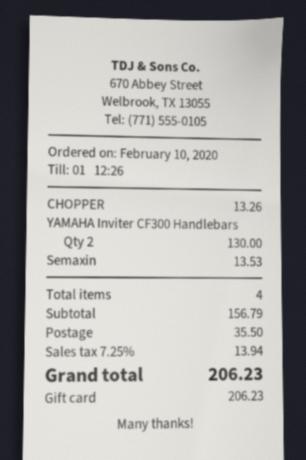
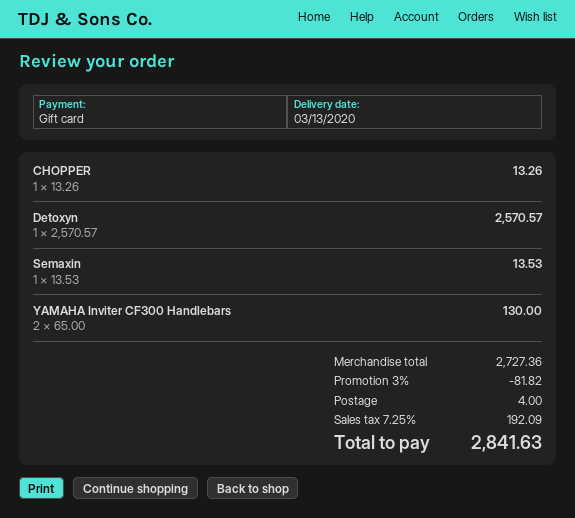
Detoxyn: none -> 1 for 2570.57
subtotal: 156.79 -> 2727.36
discount: none -> 3% = 81.82
shipping: 35.50 -> 4.00
tax: 7.25% = 13.94 -> 7.25% = 192.09
total: 206.23 -> 2841.63

